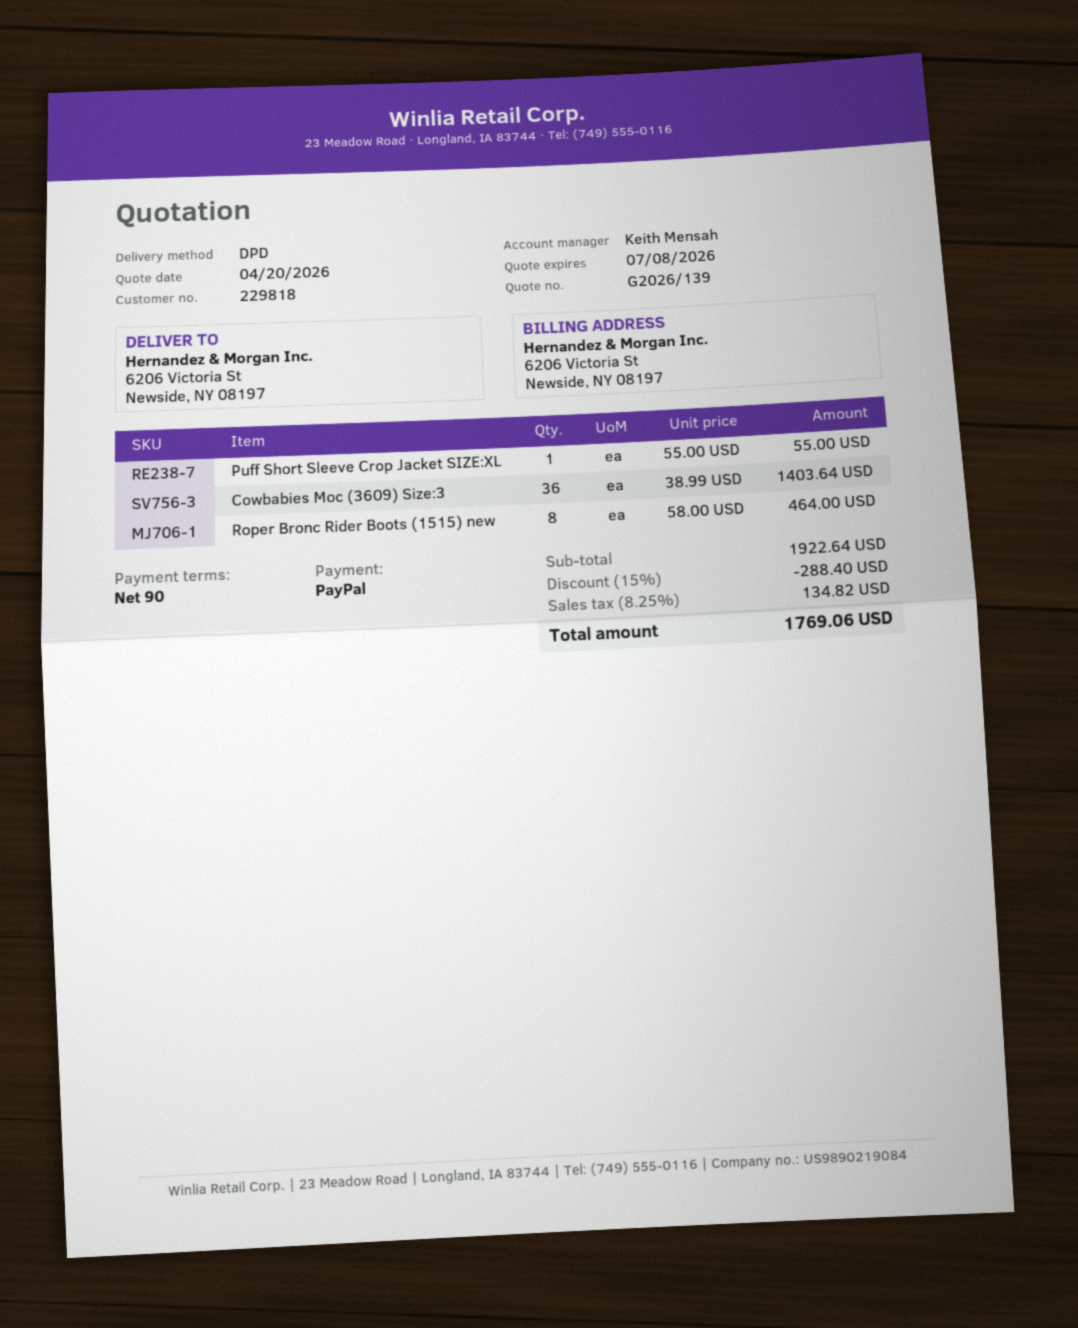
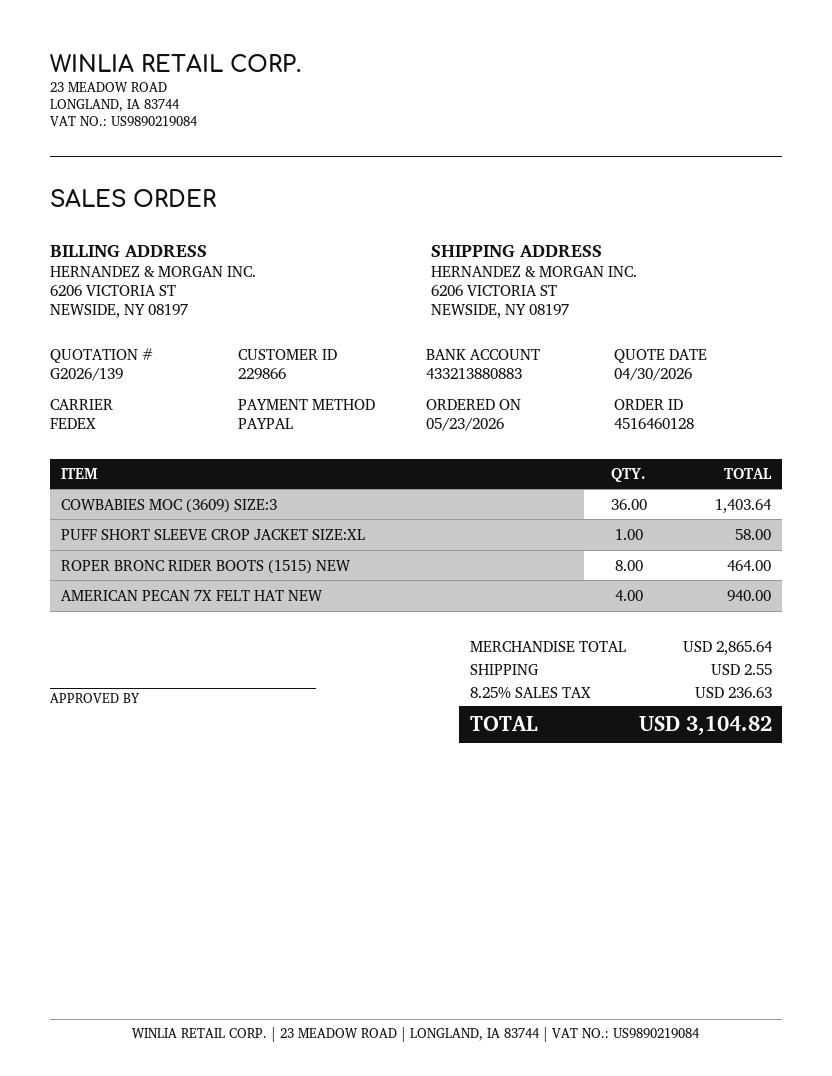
quote date: 2026-04-20 -> 2026-04-30
customer number: 229818 -> 229866
shipping method: DPD -> FedEx
Puff Short Sleeve Crop Jacket SIZE:XL: 1 for 55.00 -> 1 for 58.00
AMERICAN PECAN 7X FELT HAT NEW: none -> 4 for 940.00
subtotal: 1922.64 -> 2865.64
discount: 15% = 288.40 -> none
shipping: none -> 2.55
tax: 8.25% = 134.82 -> 8.25% = 236.63
total: 1769.06 -> 3104.82

